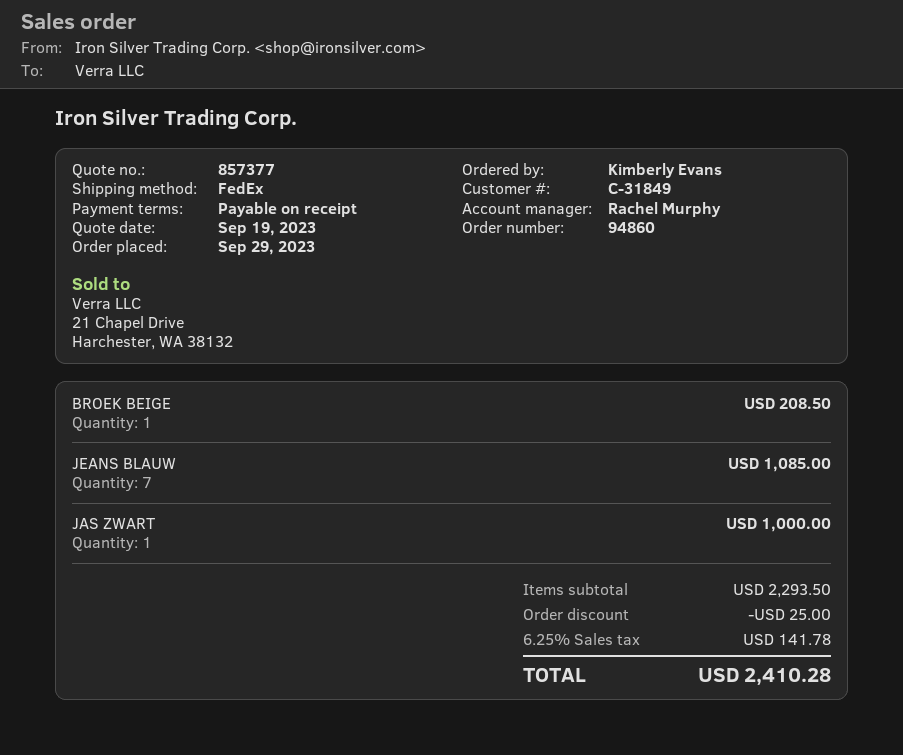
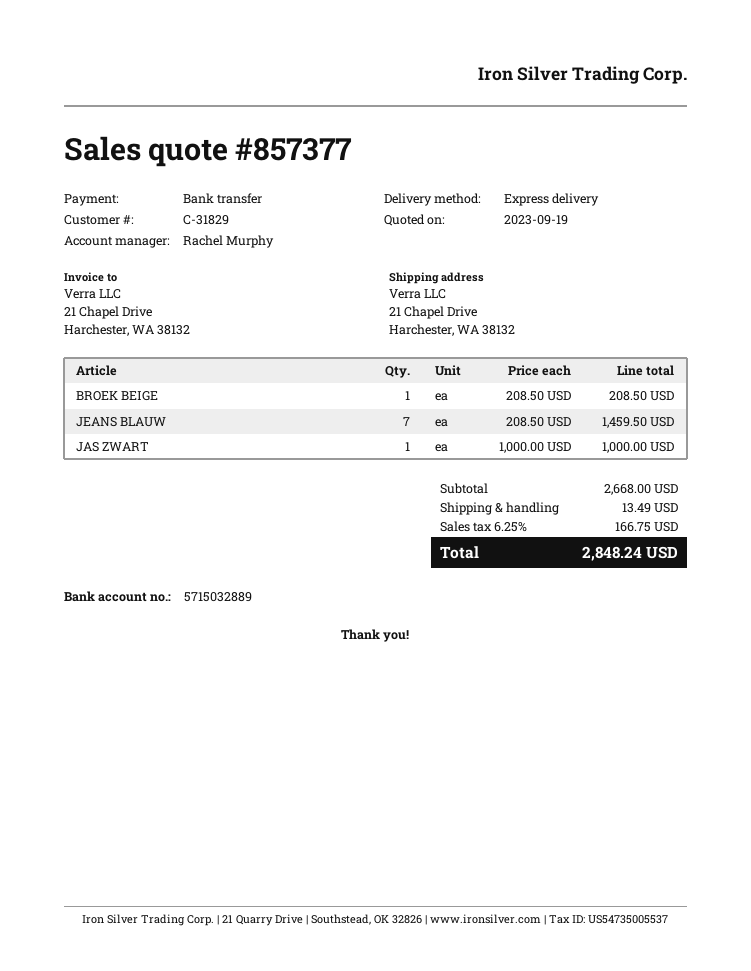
customer number: C-31849 -> C-31829
shipping method: FedEx -> express
JEANS BLAUW: 7 for 1085.00 -> 7 for 1459.50
subtotal: 2293.50 -> 2668.00
discount: 25.00 -> none
shipping: none -> 13.49
tax: 6.25% = 141.78 -> 6.25% = 166.75
total: 2410.28 -> 2848.24

